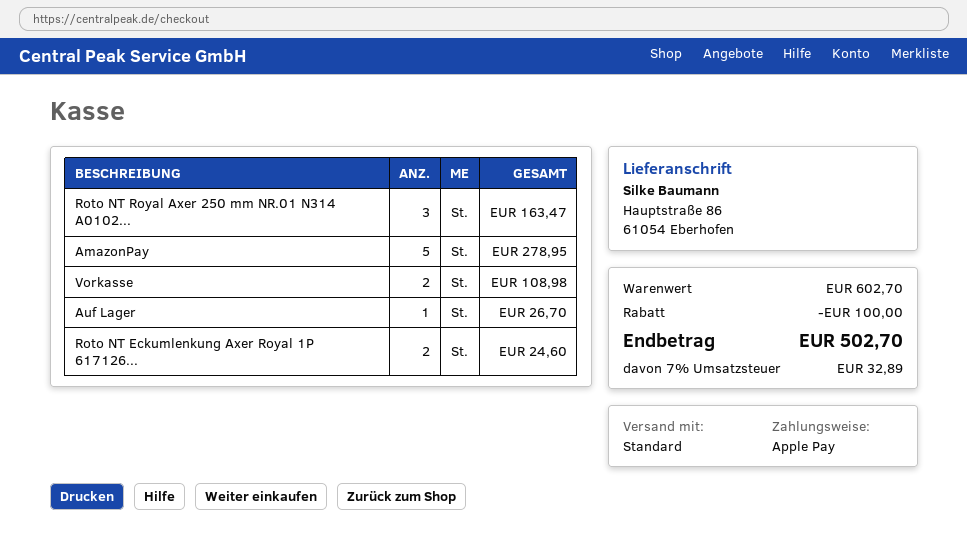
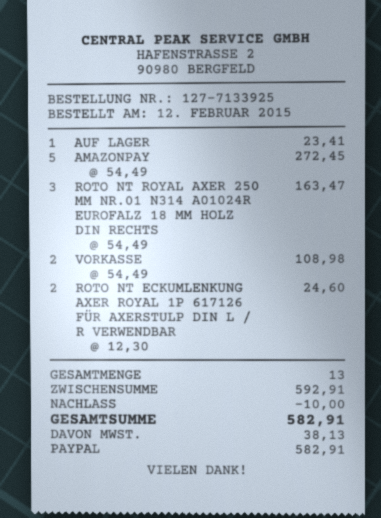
payment method: Apple Pay -> PayPal
AmazonPay: 5 for 278.95 -> 5 for 272.45
Auf Lager: 1 for 26.70 -> 1 for 23.41
subtotal: 602.70 -> 592.91
discount: 100.00 -> 10.00
tax: 32.89 -> 38.13
total: 502.70 -> 582.91

